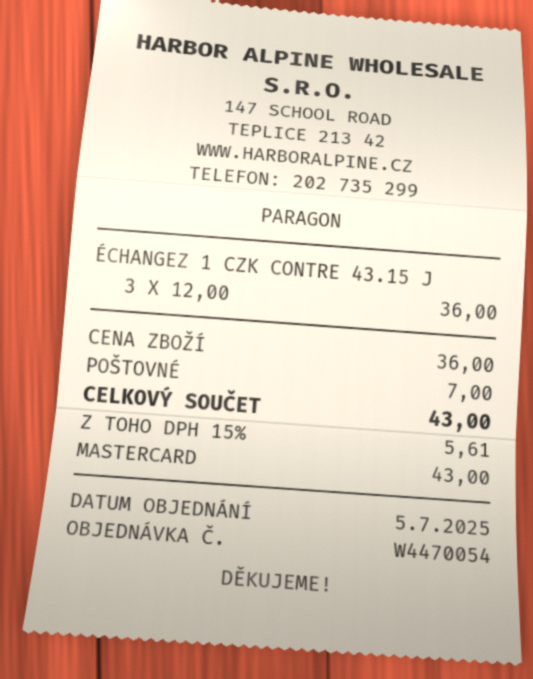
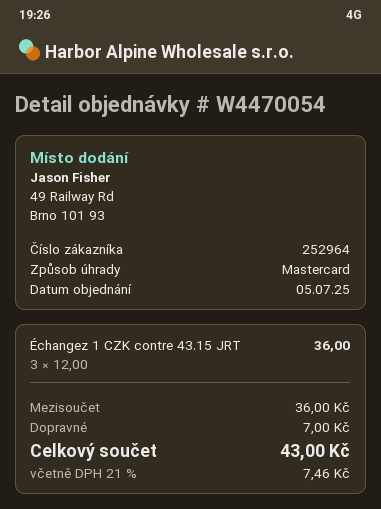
tax: 15% = 5.61 -> 21% = 7.46

